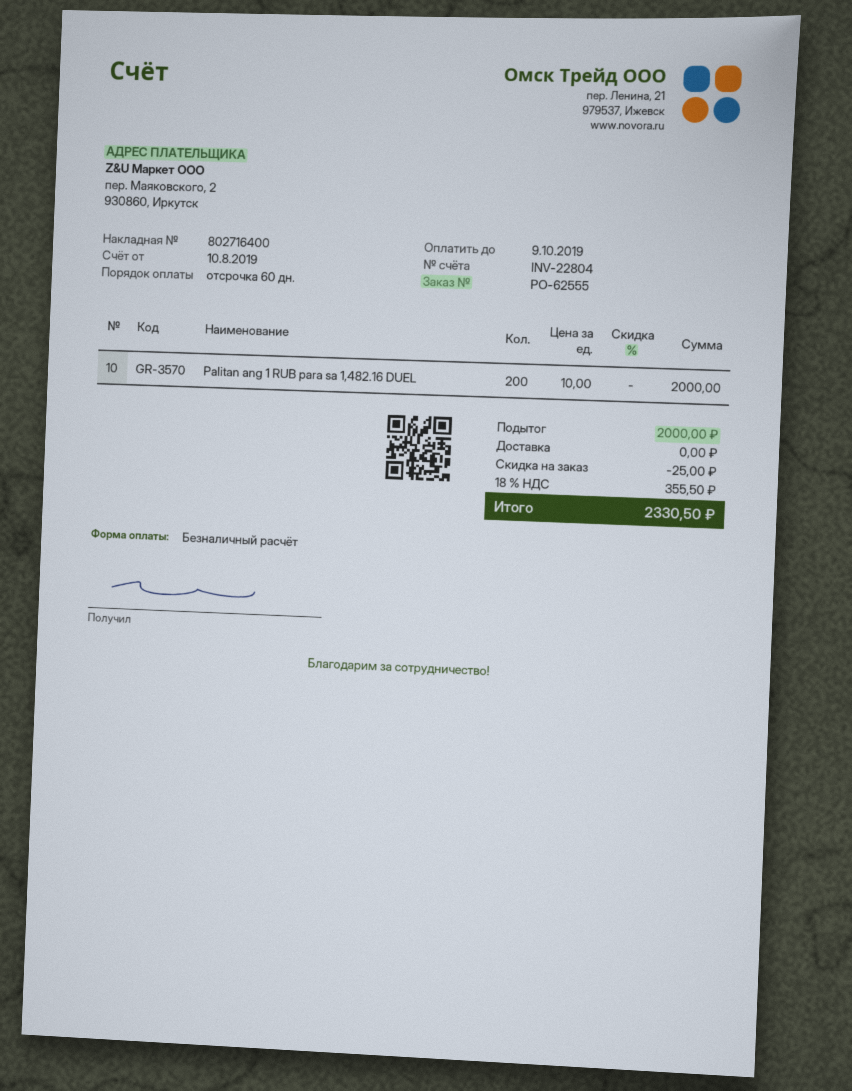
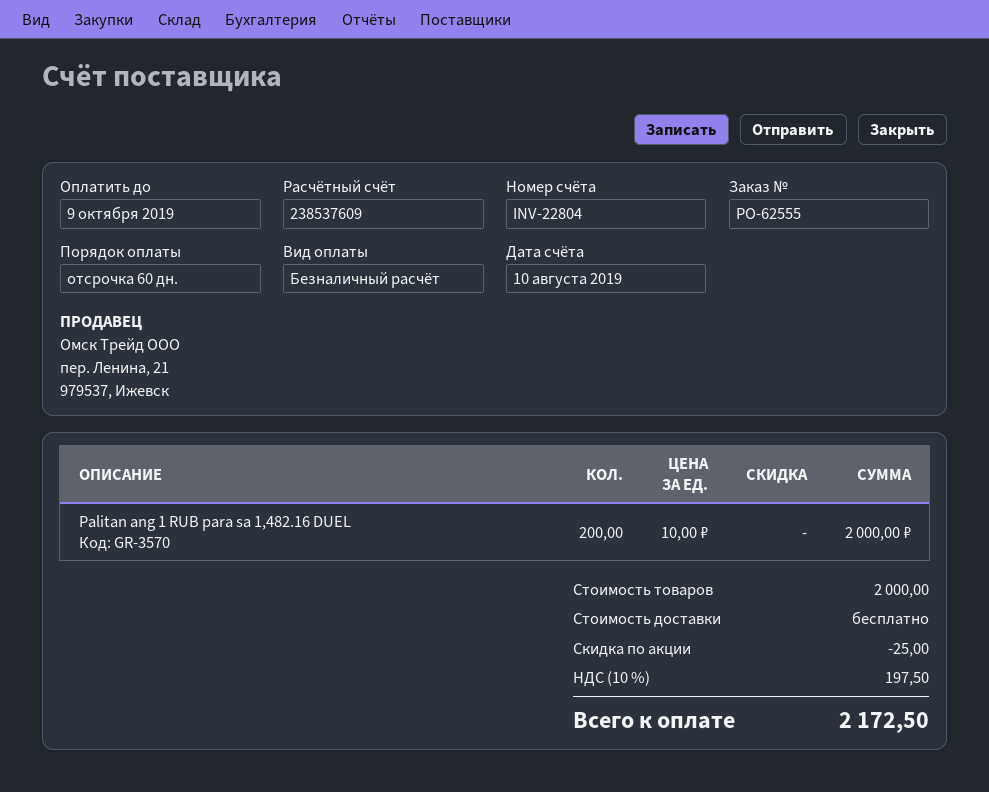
tax: 18% = 355.50 -> 10% = 197.50
total: 2330.50 -> 2172.50

